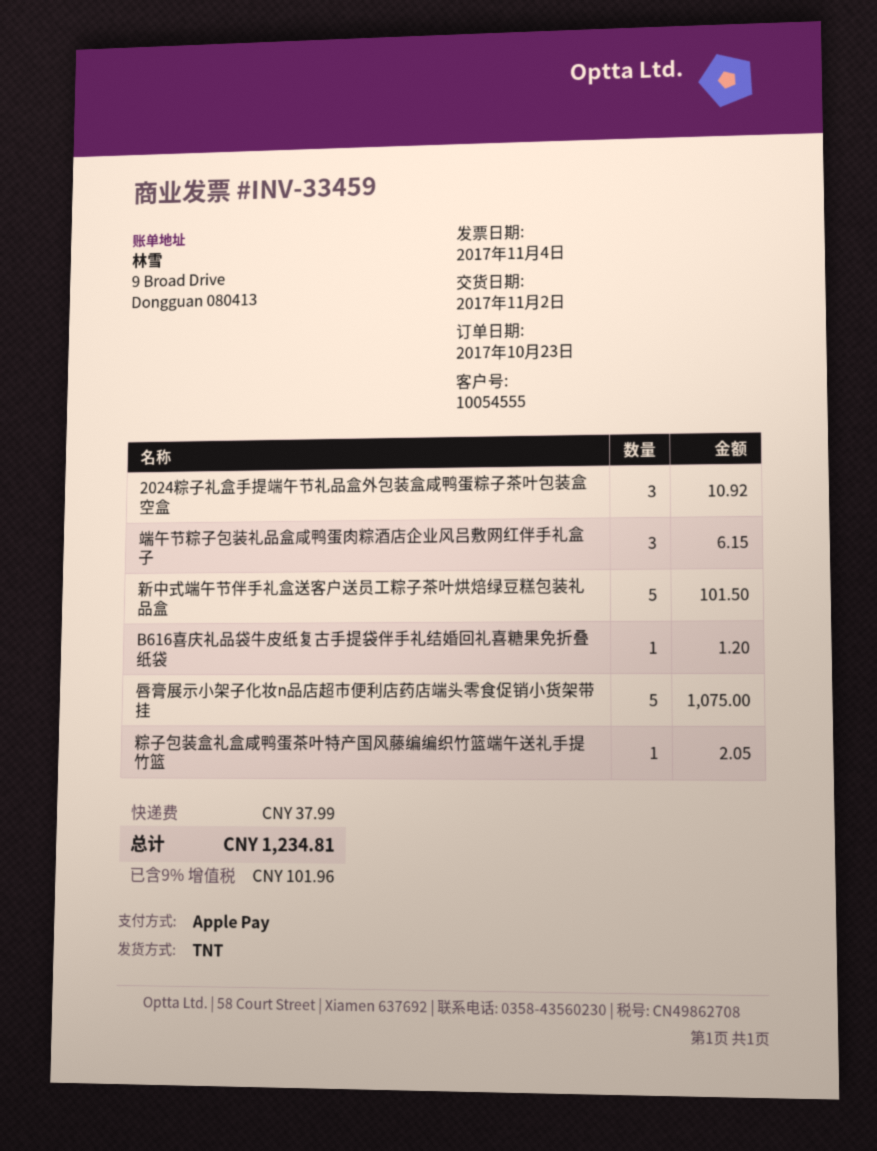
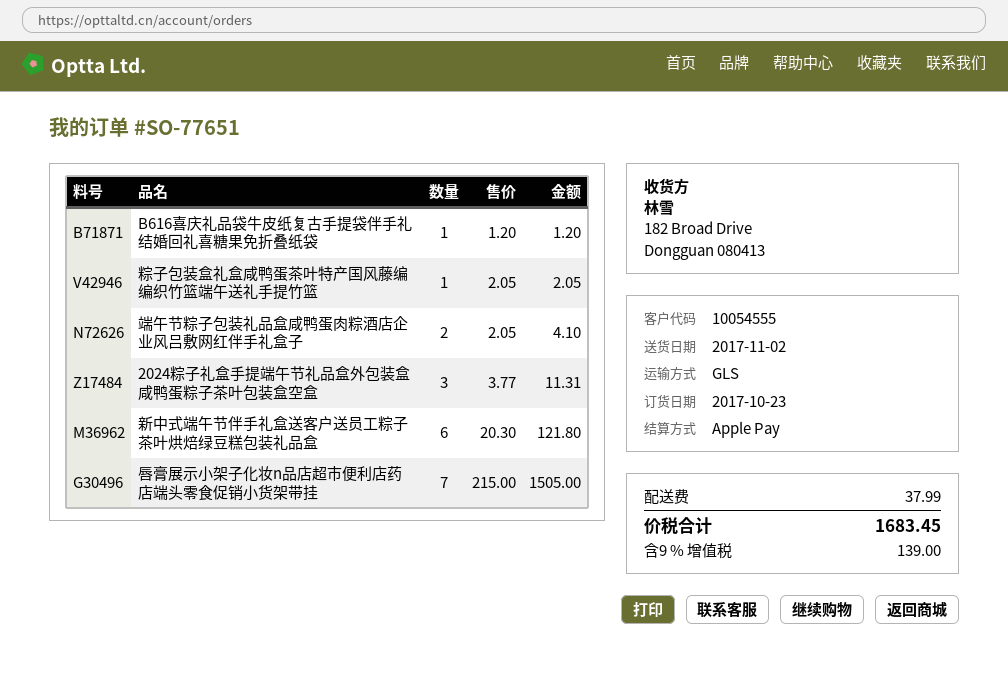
shipping method: TNT -> GLS
2024粽子礼盒手提端午节礼品盒外包装盒咸鸭蛋粽子茶叶包装盒空盒: 3 for 10.92 -> 3 for 11.31
端午节粽子包装礼品盒咸鸭蛋肉粽酒店企业风吕敷网红伴手礼盒子: 3 for 6.15 -> 2 for 4.10
新中式端午节伴手礼盒送客户送员工粽子茶叶烘焙绿豆糕包装礼品盒: 5 for 101.50 -> 6 for 121.80
唇膏展示小架子化妆n品店超市便利店药店端头零食促销小货架带挂: 5 for 1075.00 -> 7 for 1505.00
tax: 9% = 101.96 -> 9% = 139.00
total: 1234.81 -> 1683.45

